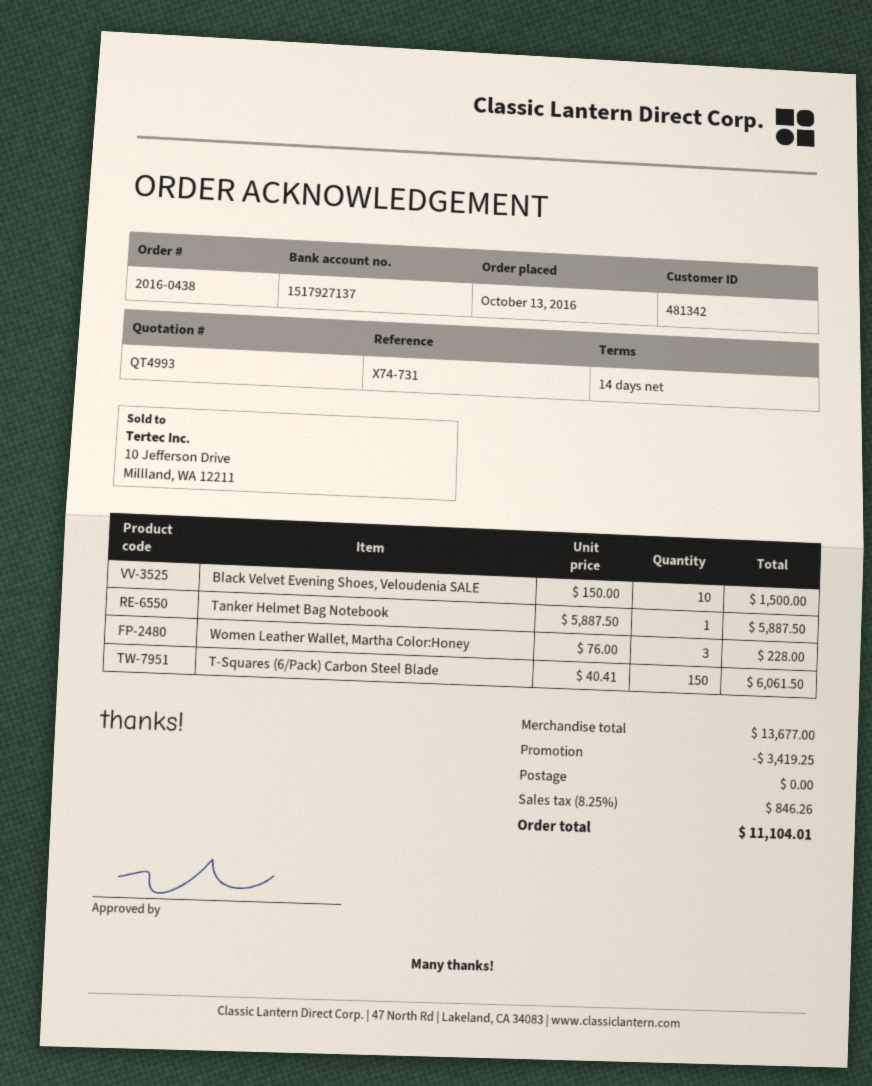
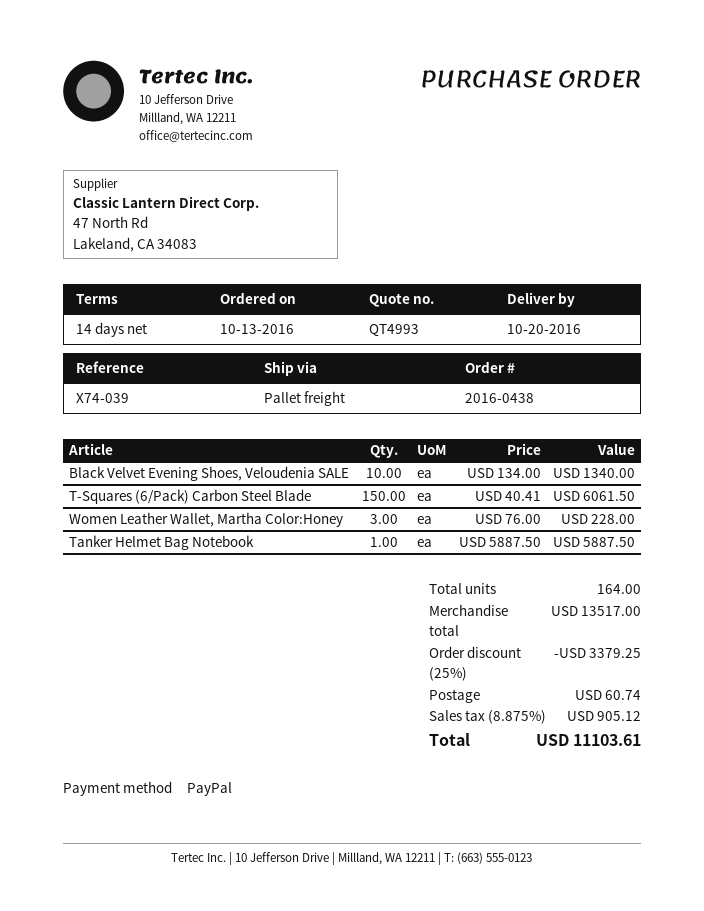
reference: X74-731 -> X74-039
Black Velvet Evening Shoes, Veloudenia SALE: 10 x 150.00 = 1500.00 -> 10 x 134.00 = 1340.00
subtotal: 13677.00 -> 13517.00
discount: 3419.25 -> 3379.25
shipping: 0.00 -> 60.74
tax: 8.25% = 846.26 -> 8.875% = 905.12
total: 11104.01 -> 11103.61

